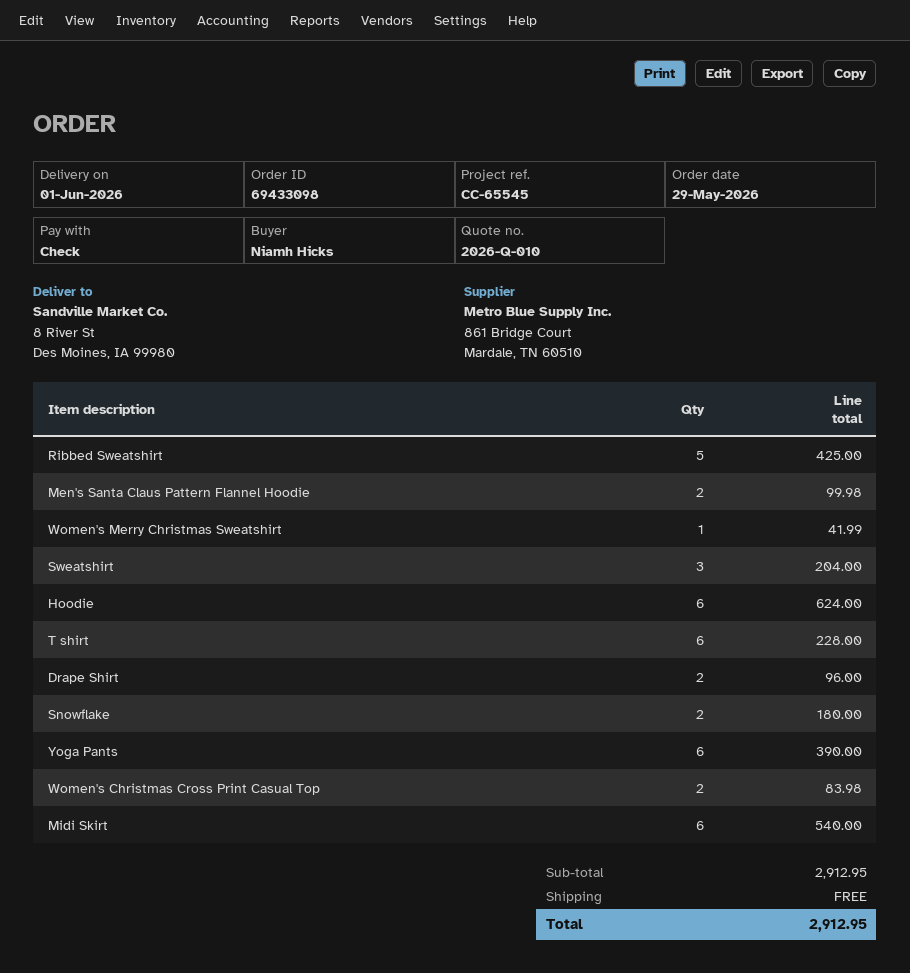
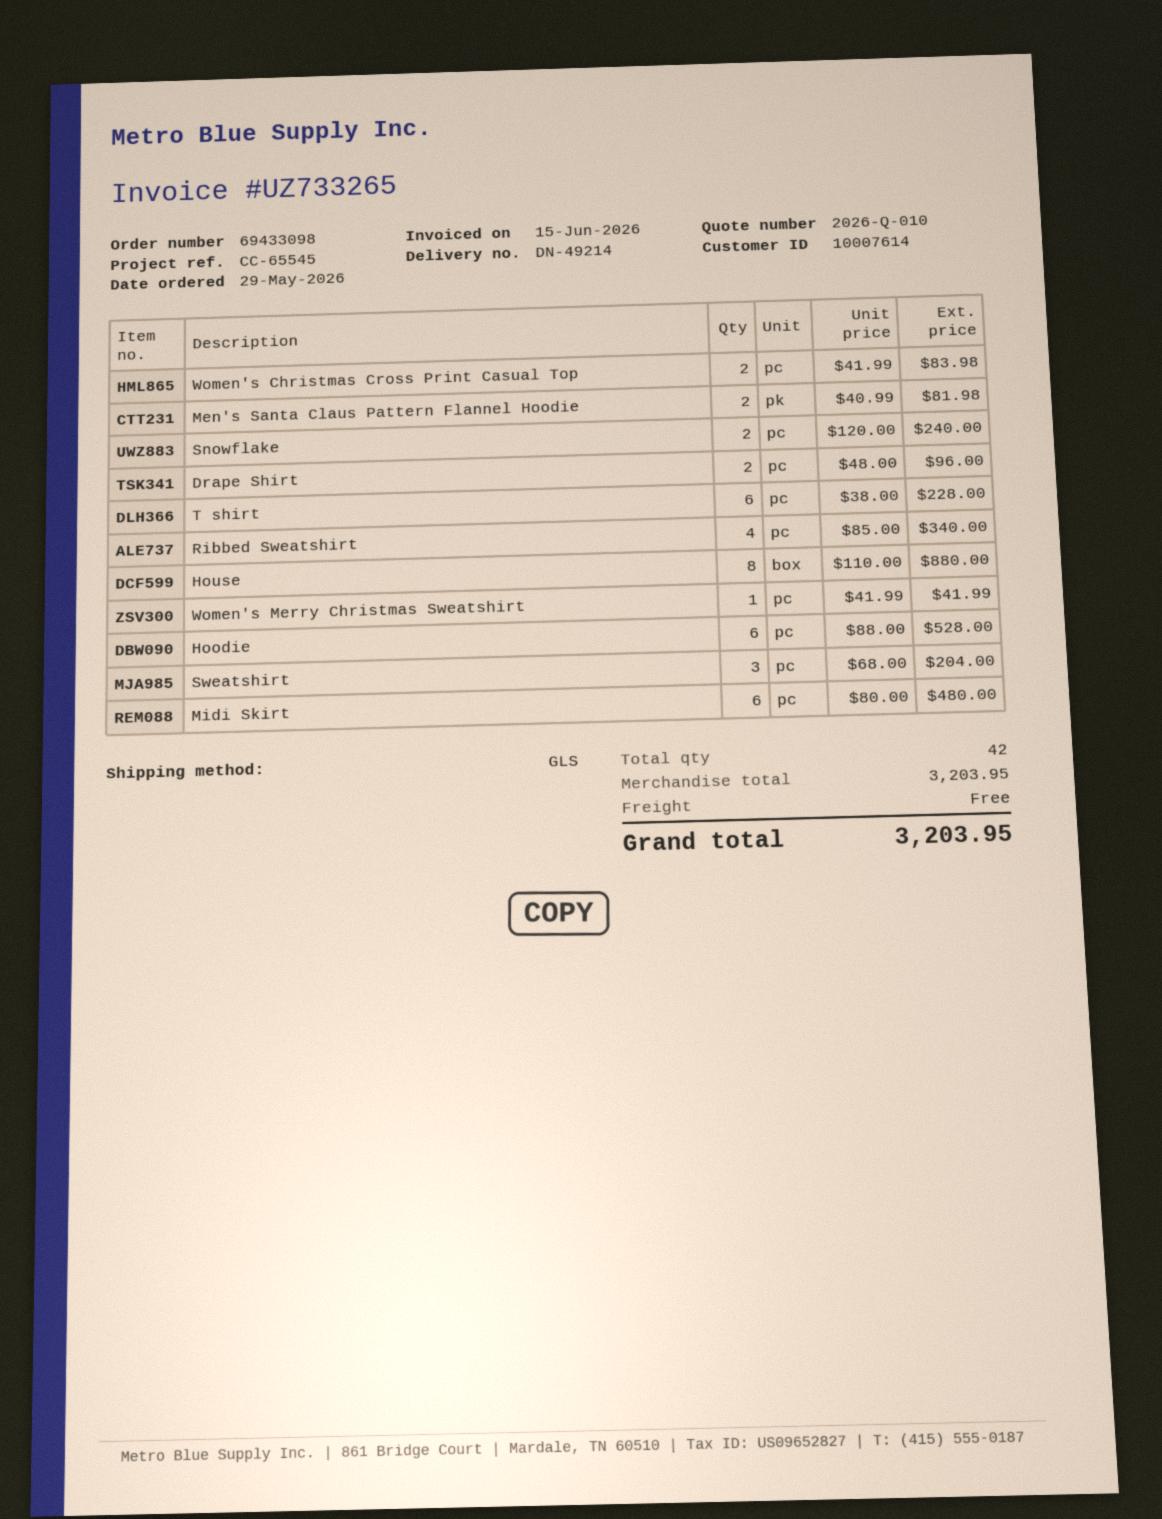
Ribbed Sweatshirt: 5 for 425.00 -> 4 for 340.00
Men's Santa Claus Pattern Flannel Hoodie: 2 for 99.98 -> 2 for 81.98
Hoodie: 6 for 624.00 -> 6 for 528.00
Snowflake: 2 for 180.00 -> 2 for 240.00
Yoga Pants: 6 for 390.00 -> none
Midi Skirt: 6 for 540.00 -> 6 for 480.00
House: none -> 8 for 880.00
subtotal: 2912.95 -> 3203.95
total: 2912.95 -> 3203.95

